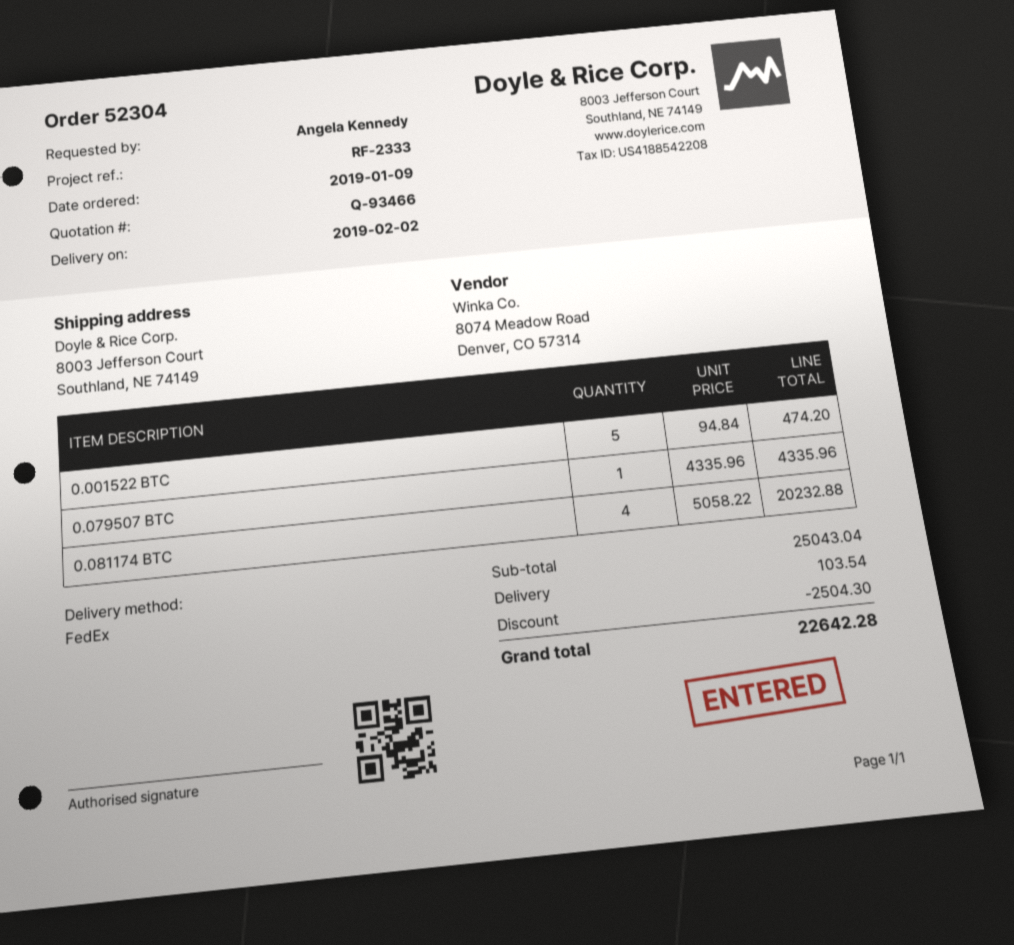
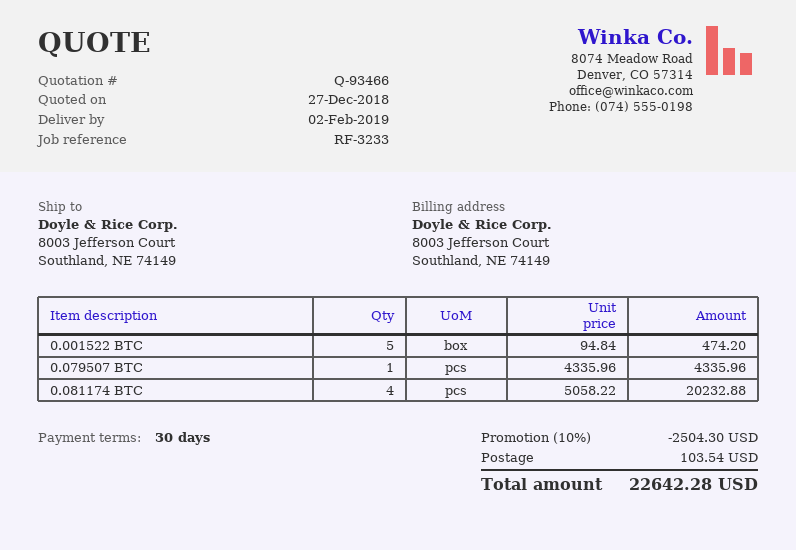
reference: RF-2333 -> RF-3233

